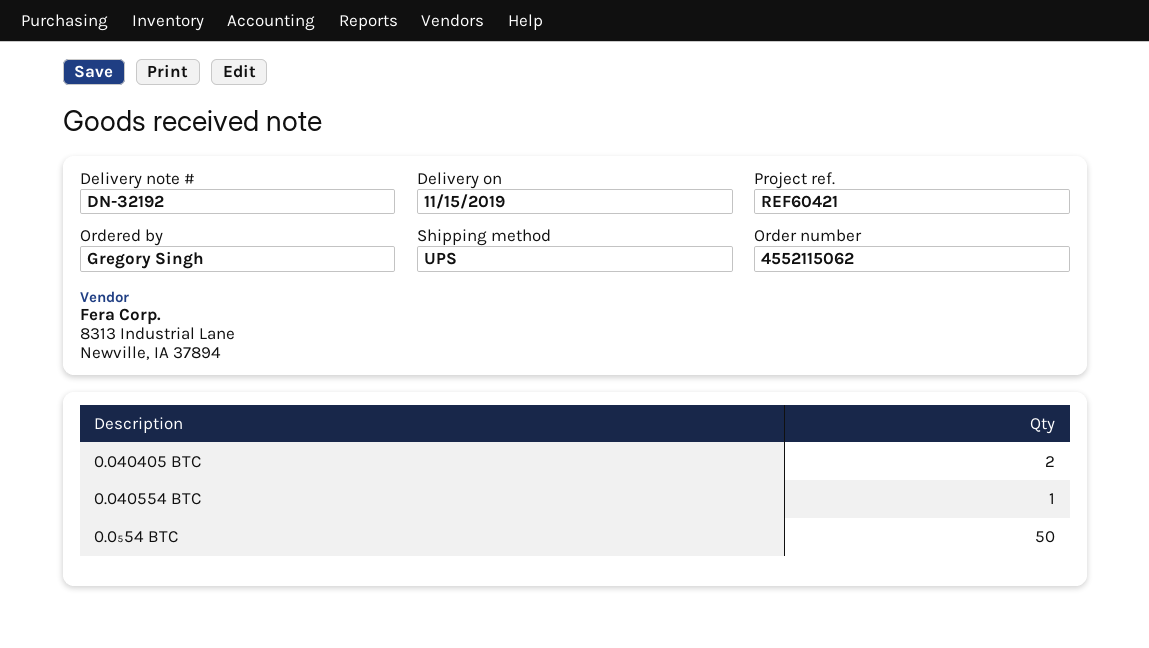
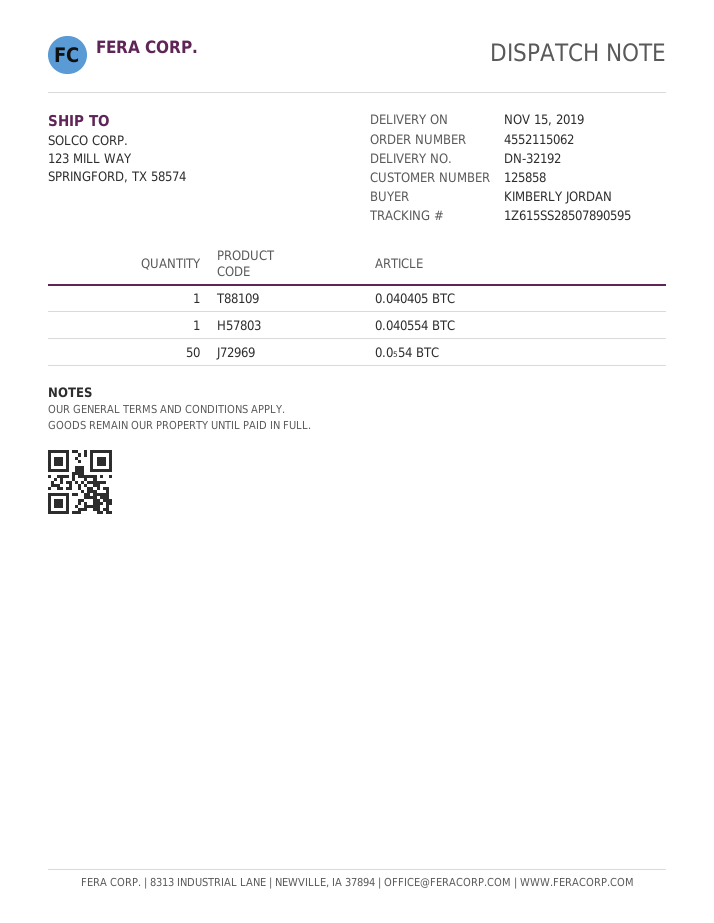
ordered by: Gregory Singh -> KIMBERLY JORDAN
0.040405 BTC: 2 -> 1

